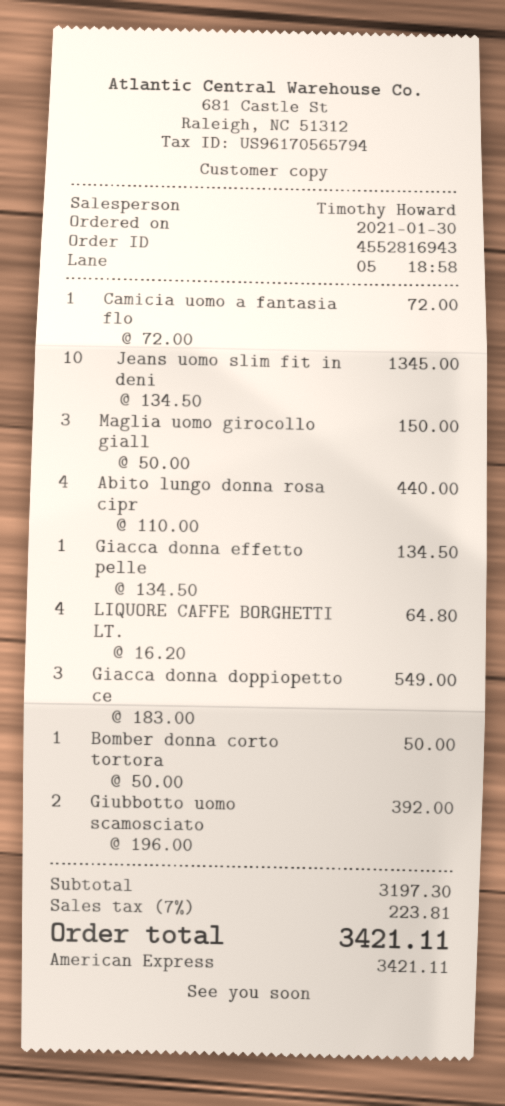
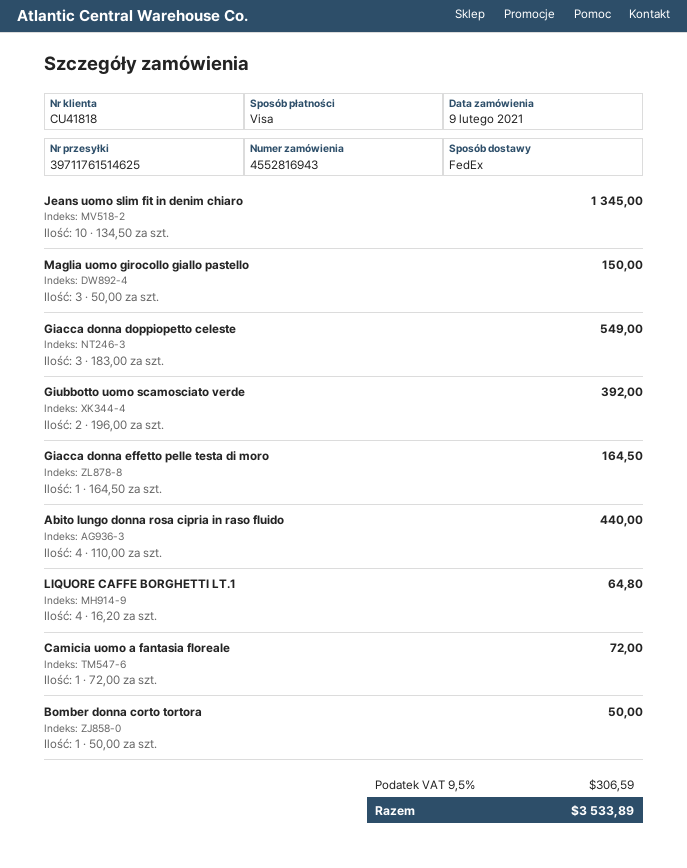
order date: 2021-01-30 -> 2021-02-09
payment method: American Express -> Visa
Giacca donna effetto pelle: 1 x 134.50 = 134.50 -> 1 x 164.50 = 164.50
tax: 7% = 223.81 -> 9.5% = 306.59
total: 3421.11 -> 3533.89

